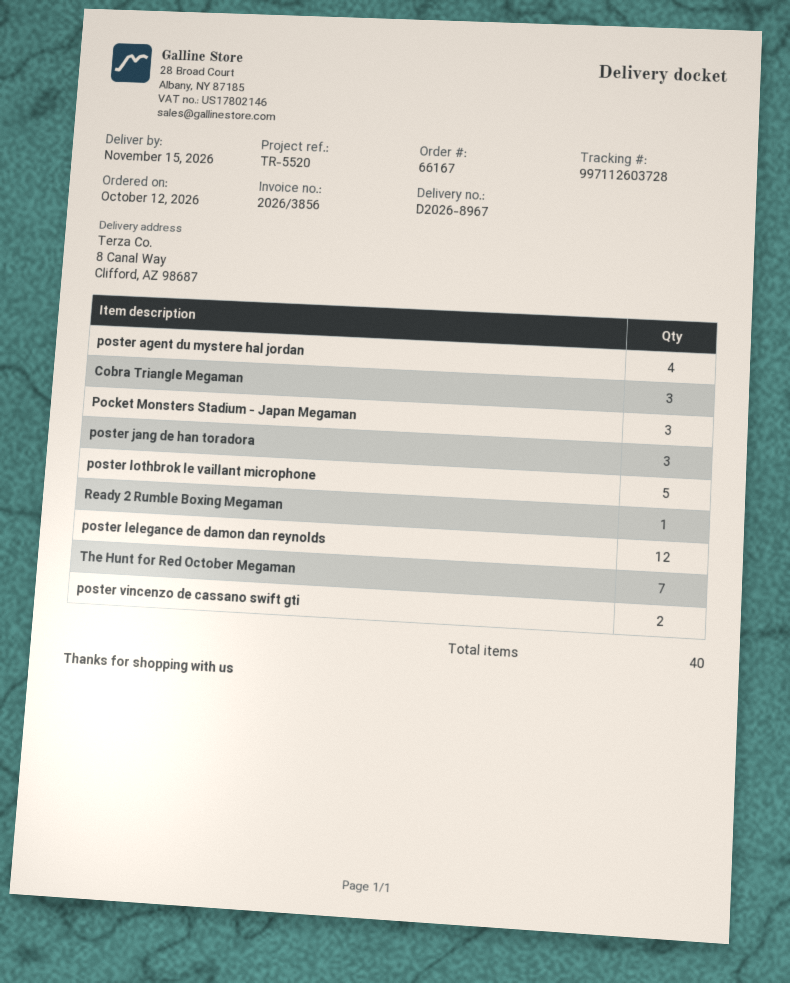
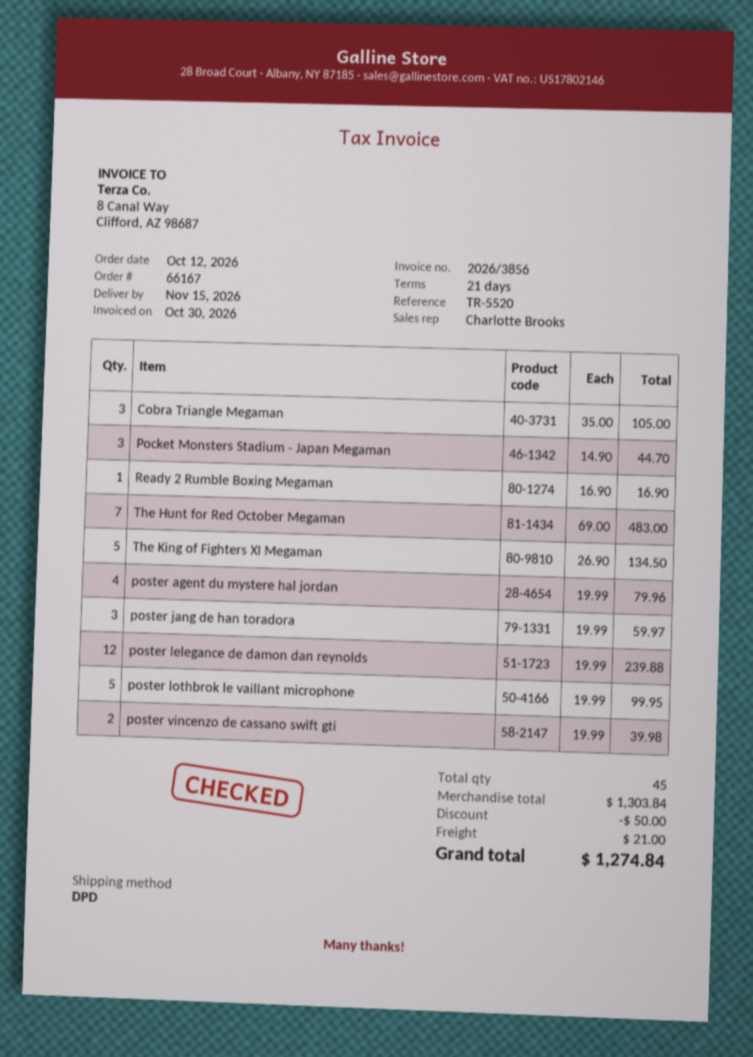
The King of Fighters XI Megaman: none -> 5
total quantity: 40 -> 45

